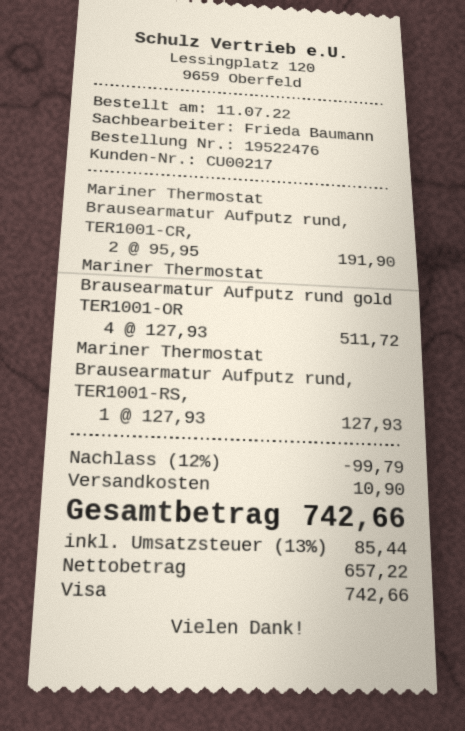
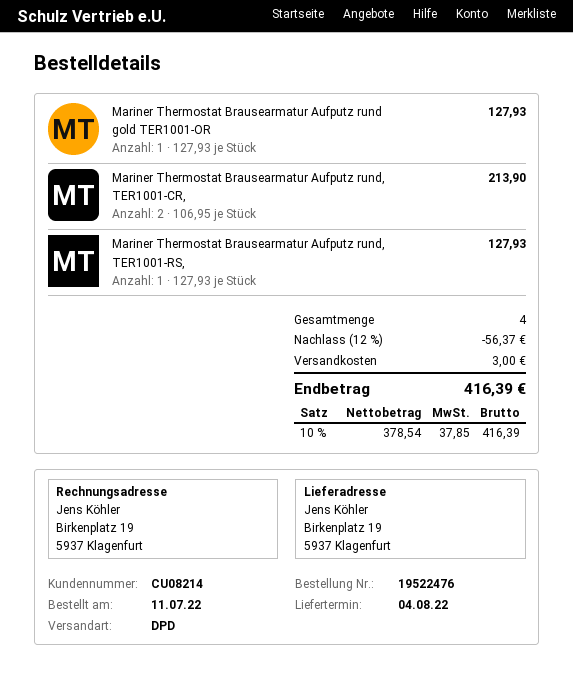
customer number: CU00217 -> CU08214
Mariner Thermostat Brausearmatur Aufputz rund, TER1001-CR,: 2 x 95.95 = 191.90 -> 2 x 106.95 = 213.90
Mariner Thermostat Brausearmatur Aufputz rund gold TER1001-OR: 4 x 127.93 = 511.72 -> 1 x 127.93 = 127.93
discount: 12% = 99.79 -> 12% = 56.37
shipping: 10.90 -> 3.00
net: 657.22 -> 378.54
tax: 13% = 85.44 -> 10% = 37.85
total: 742.66 -> 416.39

